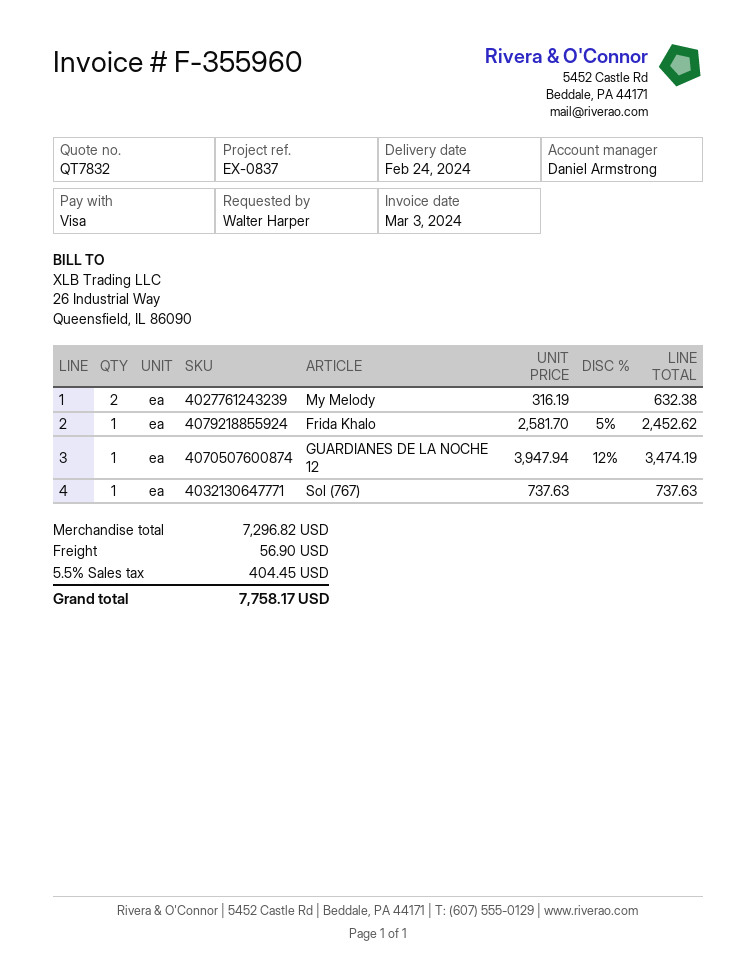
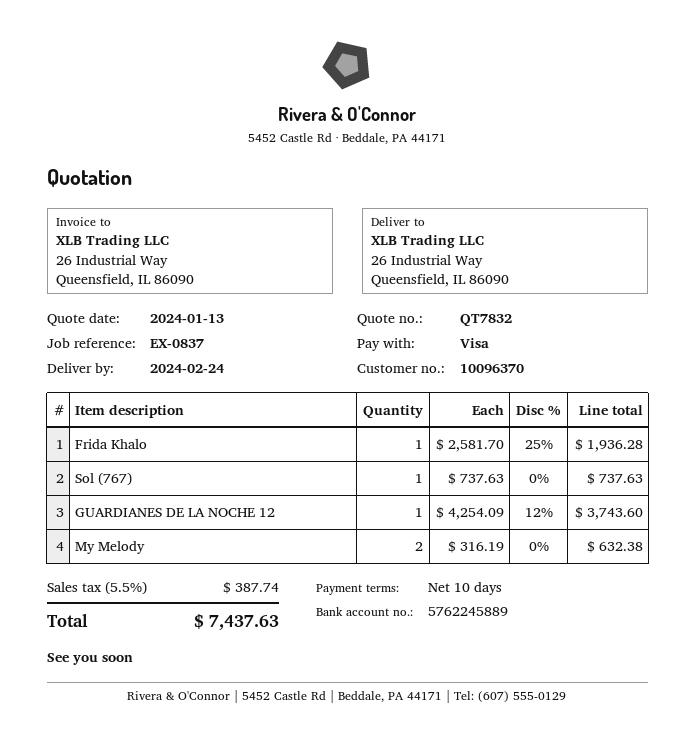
Frida Khalo: 1 x 2581.70 - 5% = 2452.62 -> 1 x 2581.70 - 25% = 1936.28
GUARDIANES DE LA NOCHE 12: 1 x 3947.94 - 12% = 3474.19 -> 1 x 4254.09 - 12% = 3743.60
shipping: 56.90 -> none
tax: 5.5% = 404.45 -> 5.5% = 387.74
total: 7758.17 -> 7437.63

